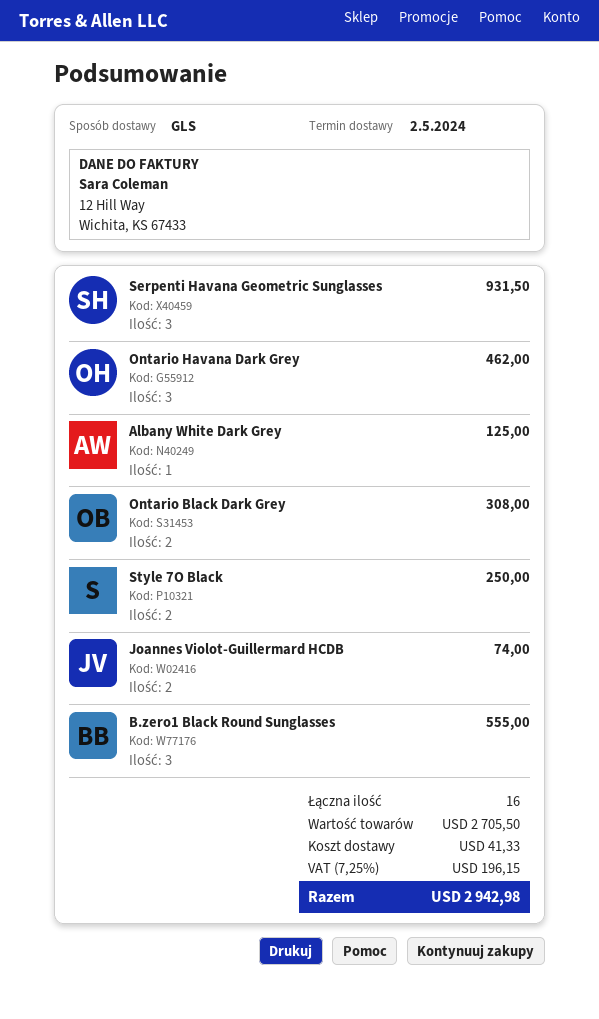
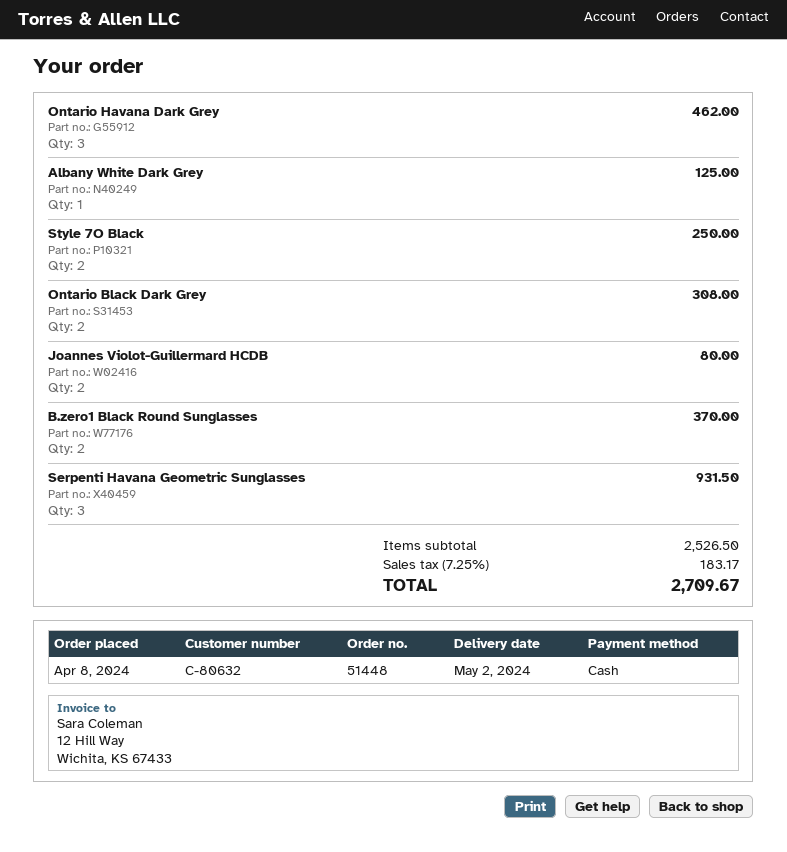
Joannes Violot-Guillermard HCDB: 2 for 74.00 -> 2 for 80.00
B.zero1 Black Round Sunglasses: 3 for 555.00 -> 2 for 370.00
subtotal: 2705.50 -> 2526.50
shipping: 41.33 -> none
tax: 7.25% = 196.15 -> 7.25% = 183.17
total: 2942.98 -> 2709.67

